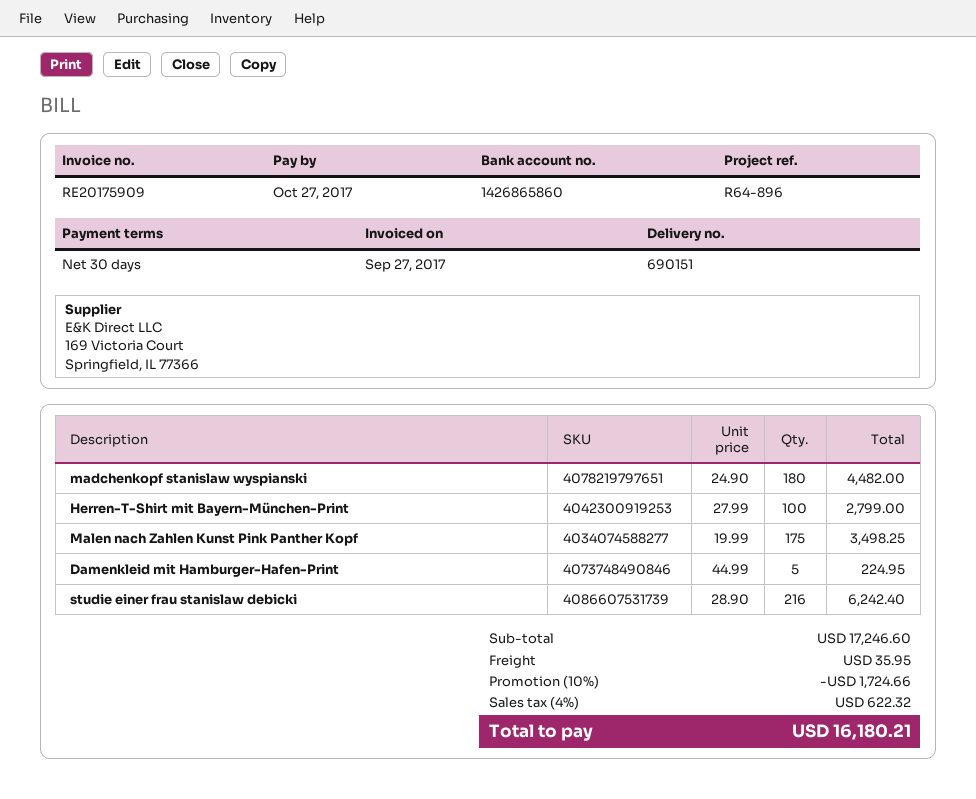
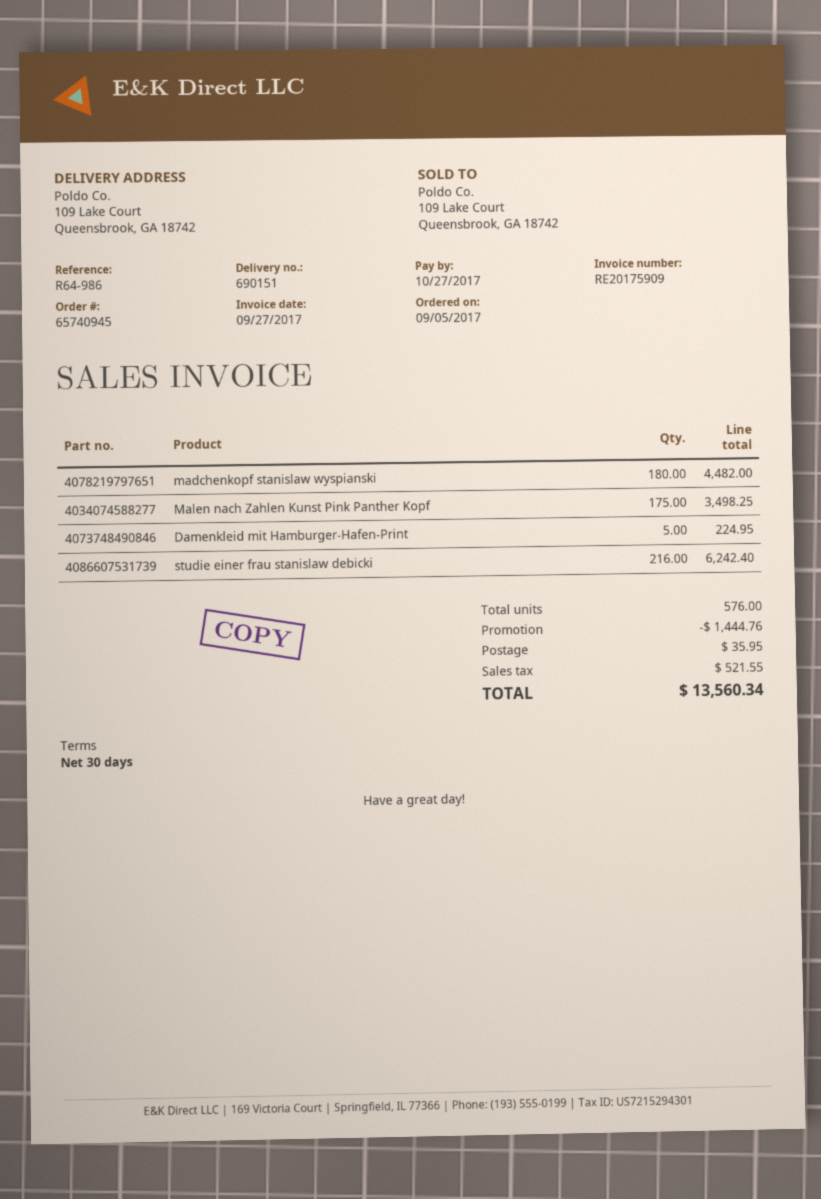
reference: R64-896 -> R64-986
Herren-T-Shirt mit Bayern-München-Print: 100 for 2799.00 -> none
discount: 1724.66 -> 1444.76
tax: 622.32 -> 521.55
total: 16180.21 -> 13560.34

